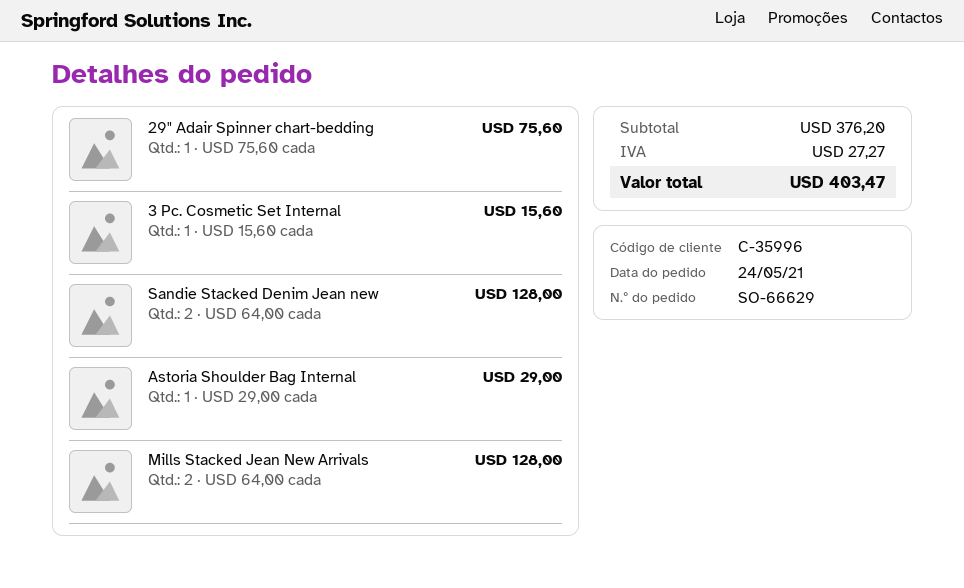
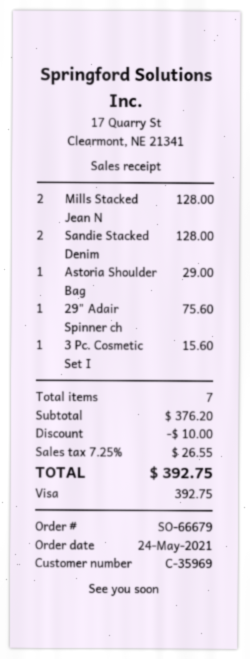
order number: SO-66629 -> SO-66679
customer number: C-35996 -> C-35969
discount: none -> 10.00
tax: 27.27 -> 26.55
total: 403.47 -> 392.75

